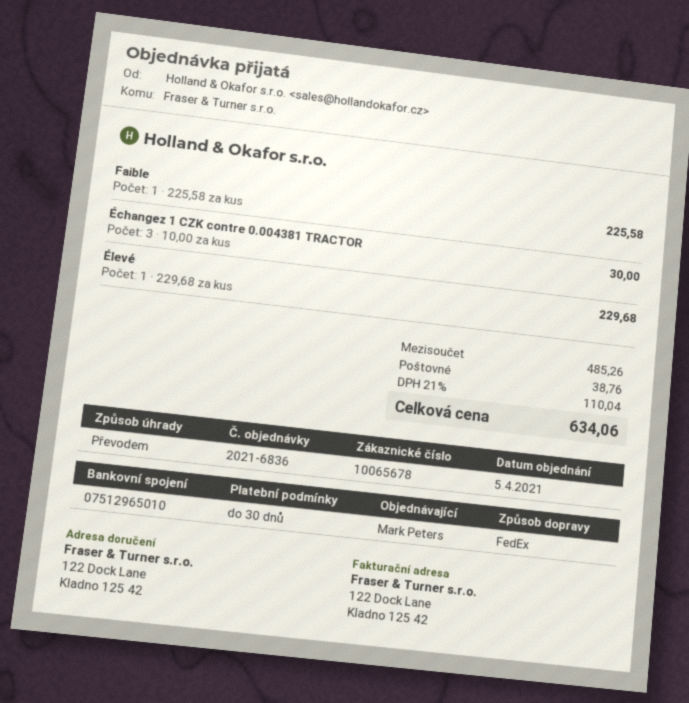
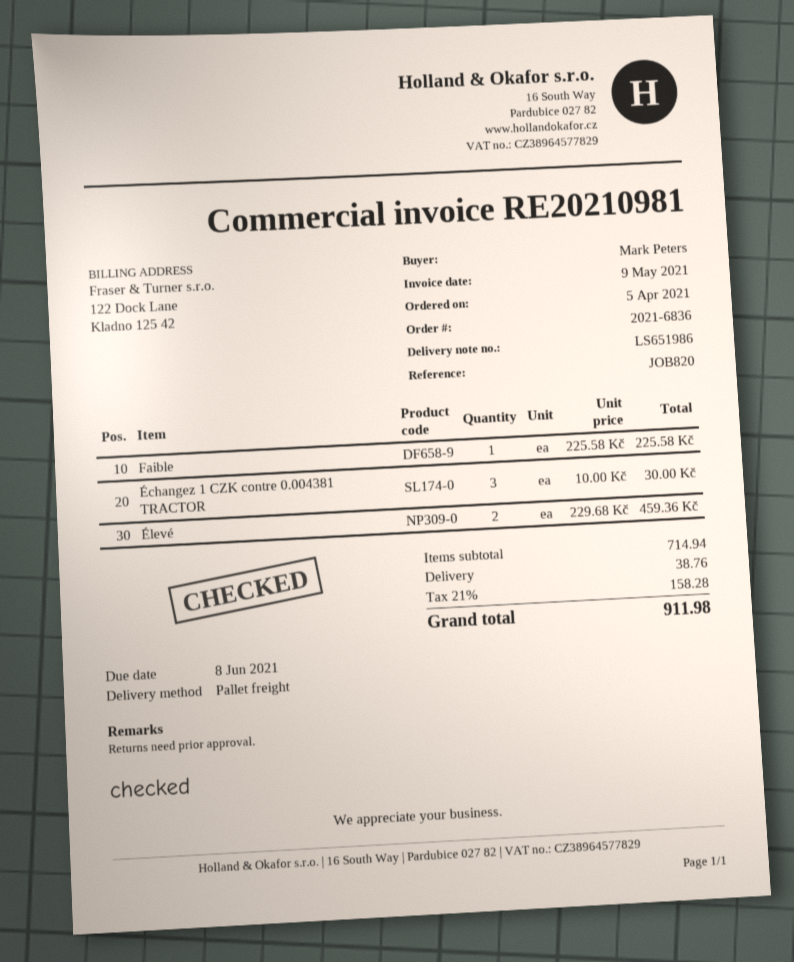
shipping method: FedEx -> pallet freight
Élevé: 1 x 229.68 = 229.68 -> 2 x 229.68 = 459.36
subtotal: 485.26 -> 714.94
tax: 21% = 110.04 -> 21% = 158.28
total: 634.06 -> 911.98

